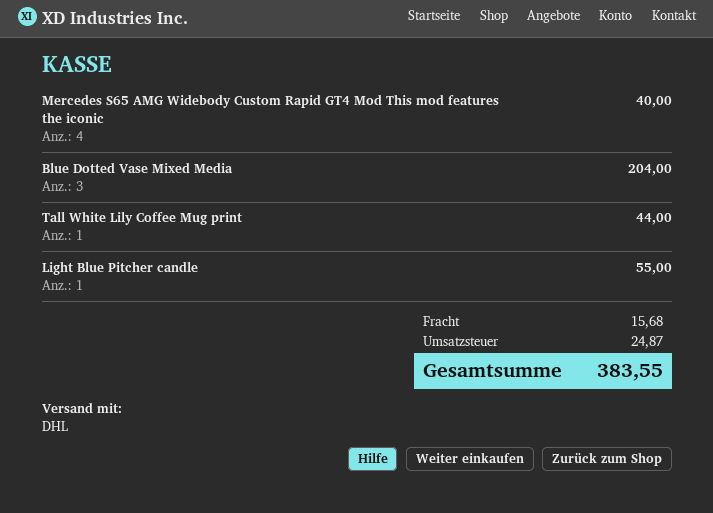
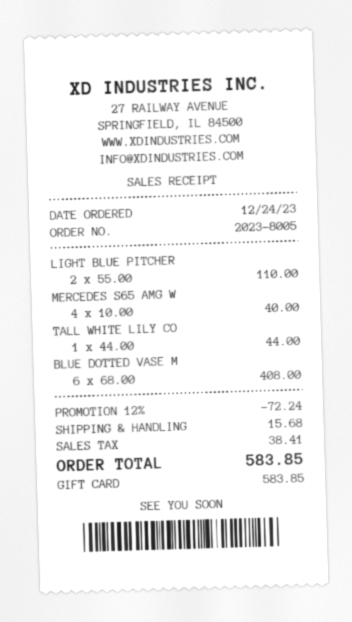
Blue Dotted Vase Mixed Media: 3 for 204.00 -> 6 for 408.00
Light Blue Pitcher candle: 1 for 55.00 -> 2 for 110.00
discount: none -> 12% = 72.24
tax: 24.87 -> 38.41
total: 383.55 -> 583.85

